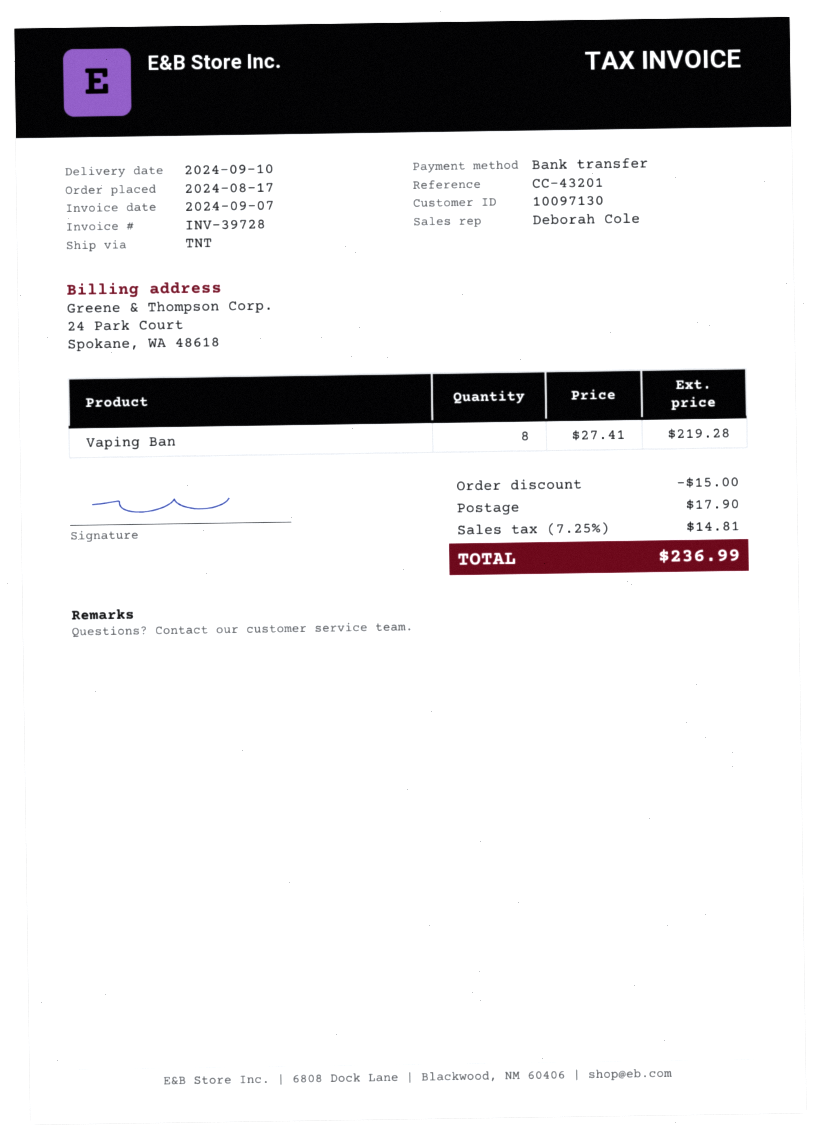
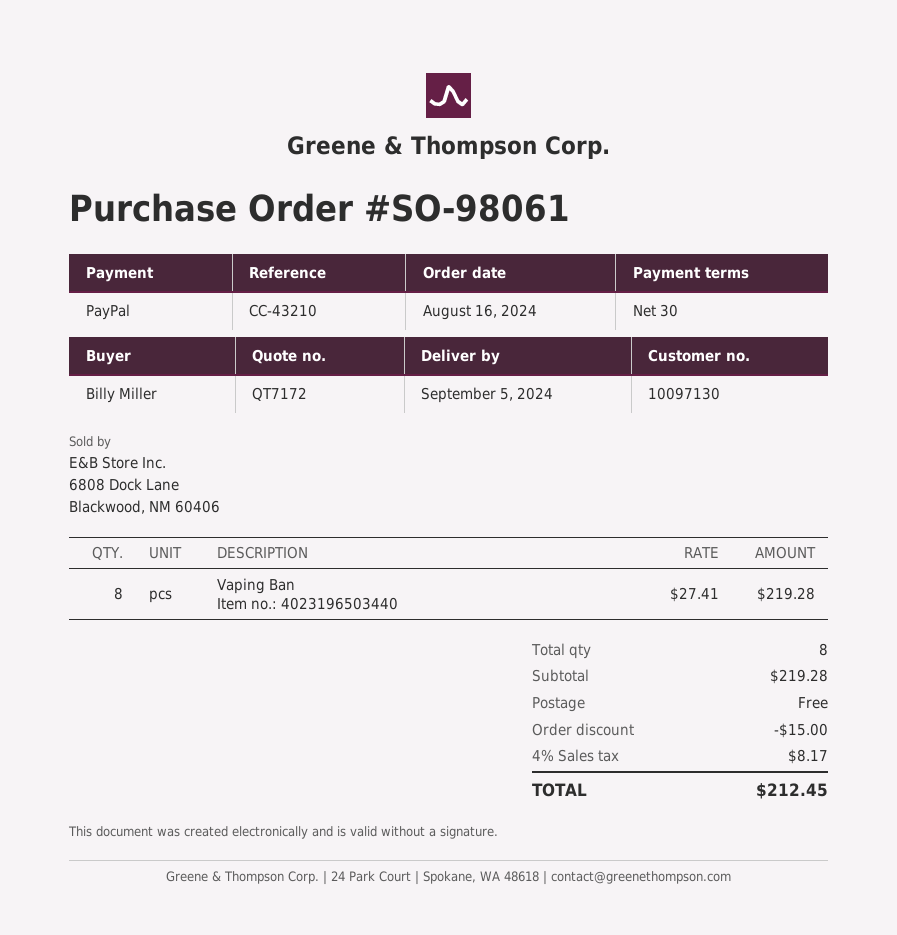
order date: 2024-08-17 -> 2024-08-16
delivery date: 2024-09-10 -> 2024-09-05
reference: CC-43201 -> CC-43210
payment method: bank transfer -> PayPal
shipping: 17.90 -> 0.00
tax: 7.25% = 14.81 -> 4% = 8.17
total: 236.99 -> 212.45

